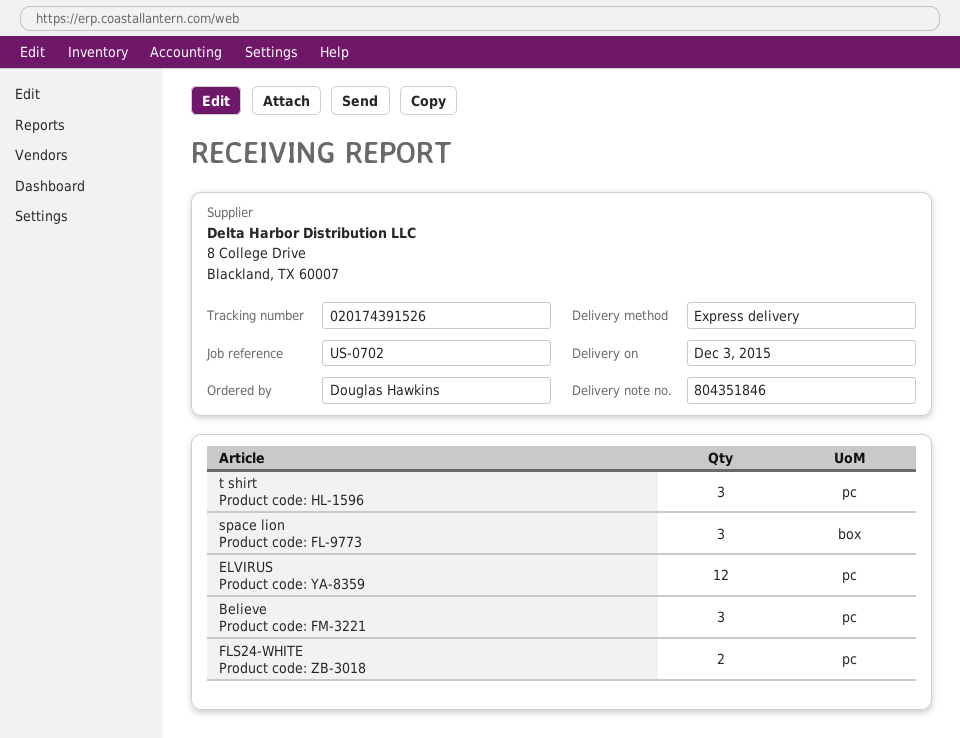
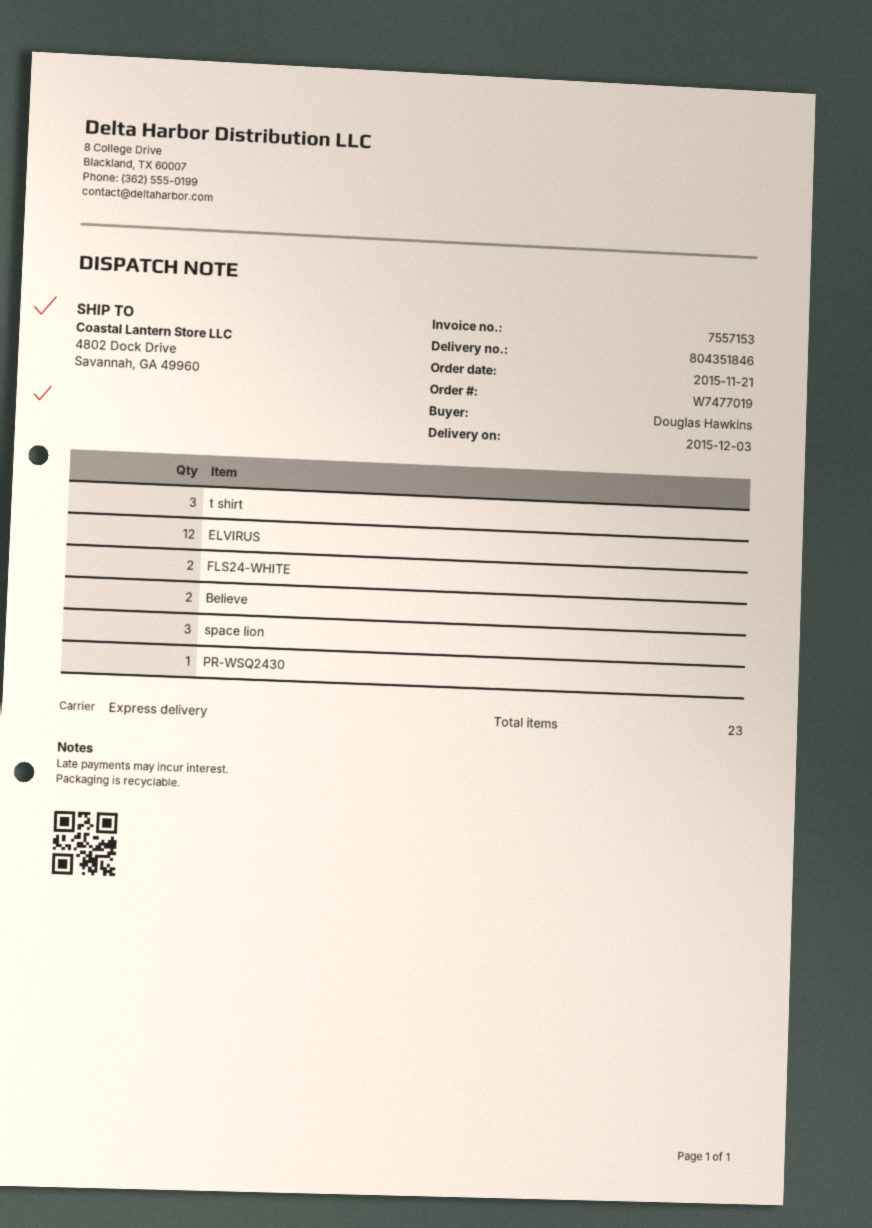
Believe: 3 -> 2
PR-WSQ2430: none -> 1

